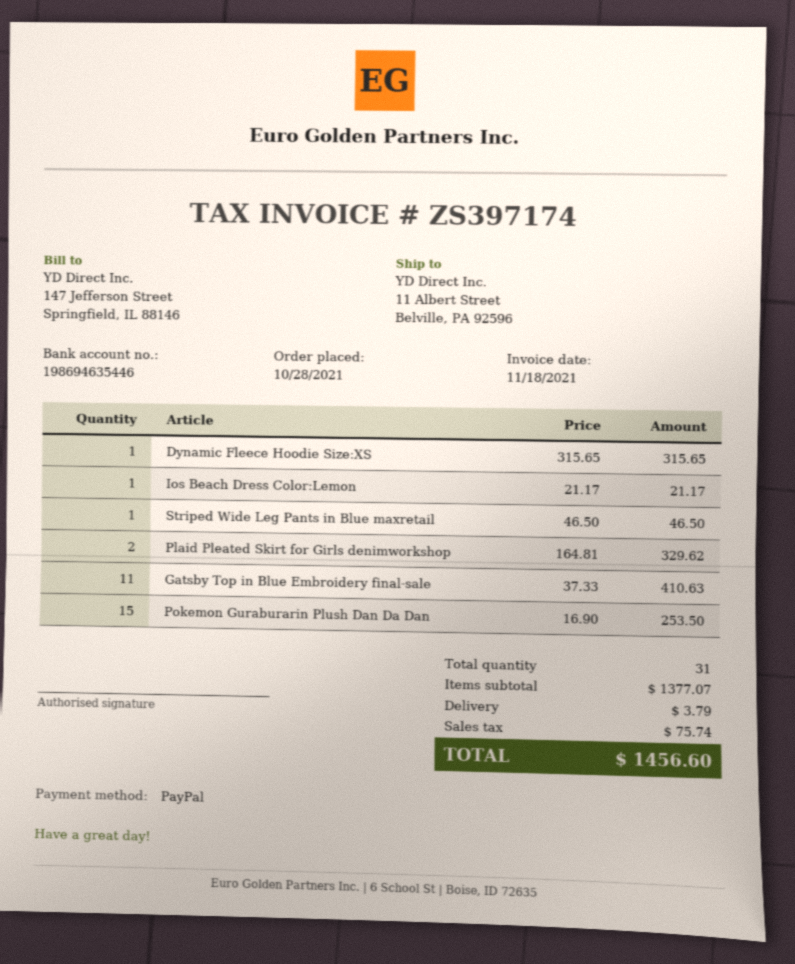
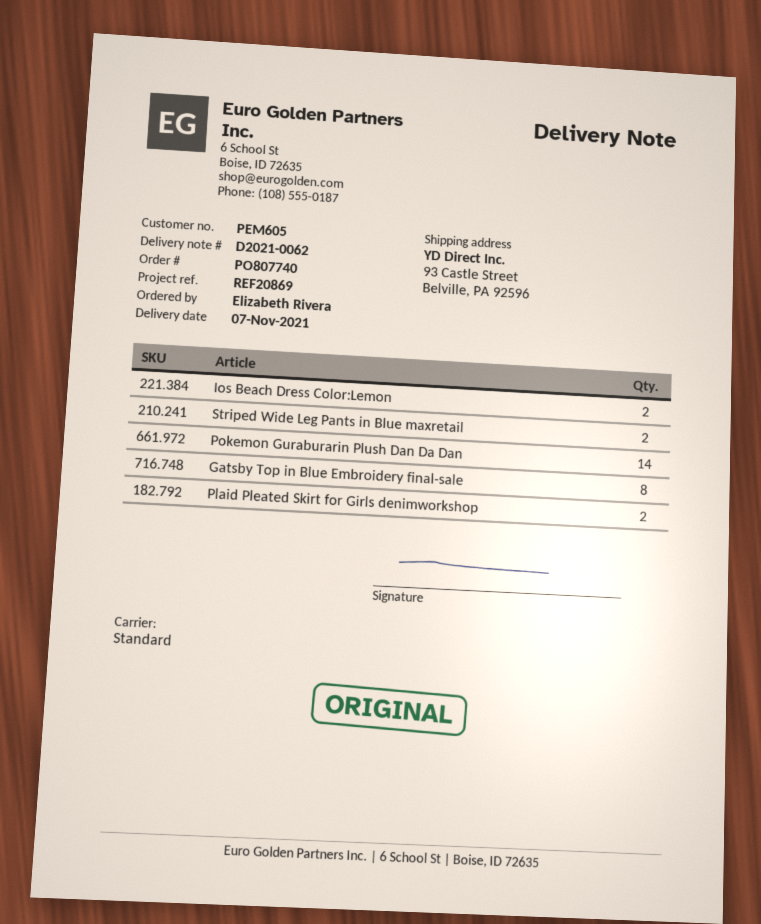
ship to: 11 Albert Street, Belville, PA 92596 -> 93 Castle Street, Belville, PA 92596
Dynamic Fleece Hoodie Size:XS: 1 -> none
Ios Beach Dress Color:Lemon: 1 -> 2
Striped Wide Leg Pants in Blue maxretail: 1 -> 2
Gatsby Top in Blue Embroidery final-sale: 11 -> 8
Pokemon Guraburarin Plush Dan Da Dan: 15 -> 14

